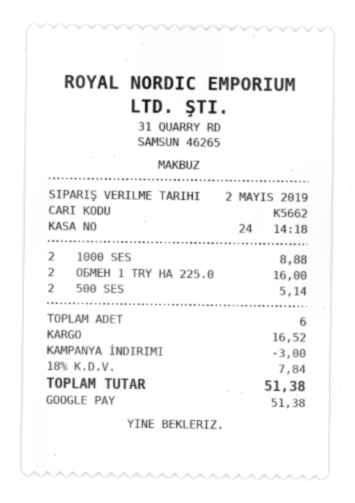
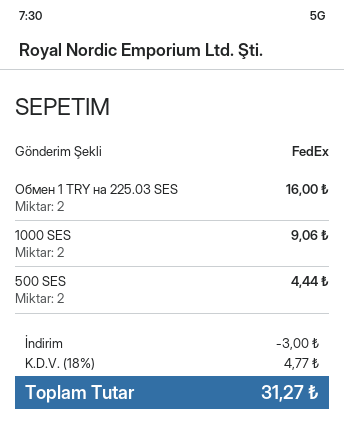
1000 SES: 2 for 8.88 -> 2 for 9.06
500 SES: 2 for 5.14 -> 2 for 4.44
shipping: 16.52 -> none
tax: 18% = 7.84 -> 18% = 4.77
total: 51.38 -> 31.27

